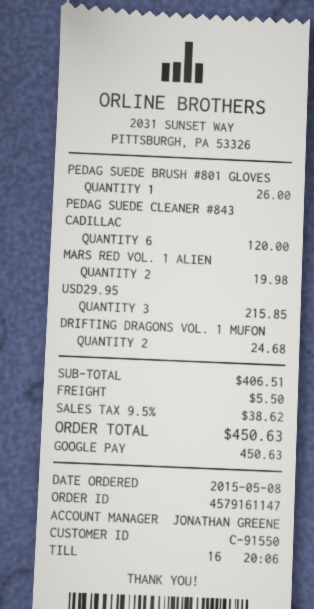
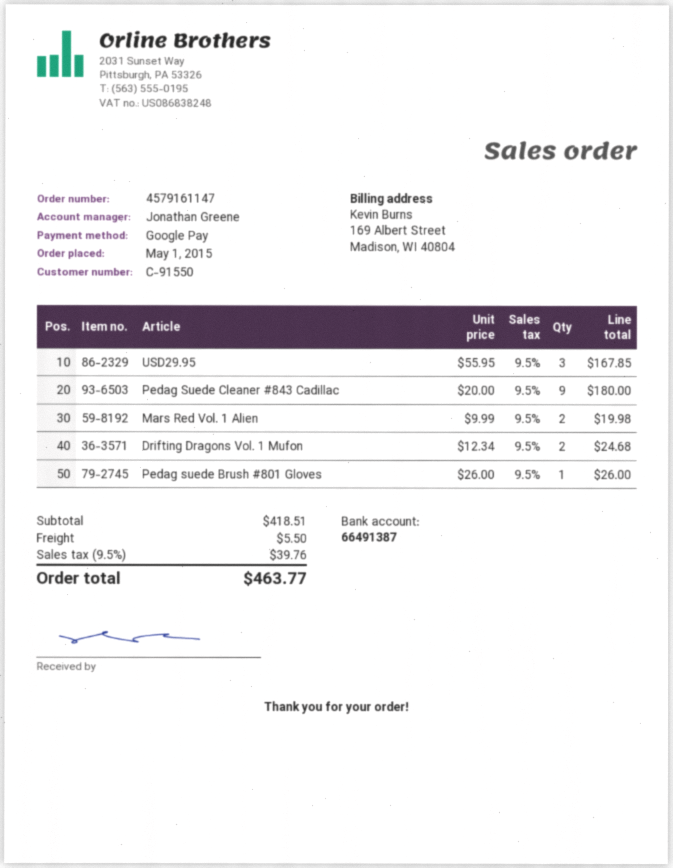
order date: 2015-05-08 -> 2015-05-01
PEDAG SUEDE CLEANER #843 CADILLAC: 6 for 120.00 -> 9 for 180.00
USD29.95: 3 for 215.85 -> 3 for 167.85
subtotal: 406.51 -> 418.51
tax: 9.5% = 38.62 -> 9.5% = 39.76
total: 450.63 -> 463.77

